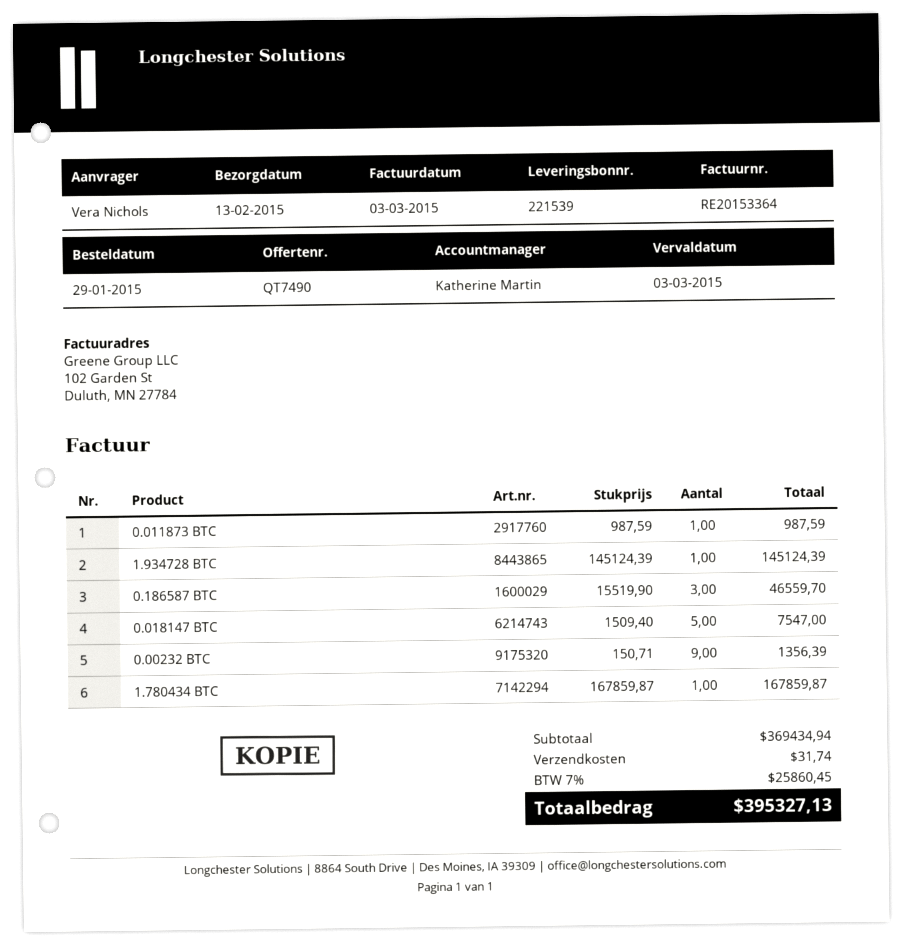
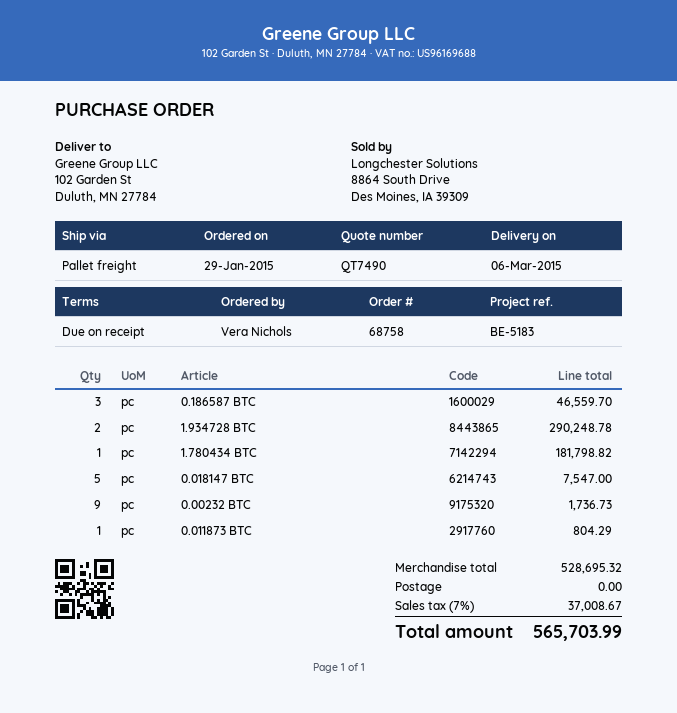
delivery date: 2015-02-13 -> 2015-03-06
0.011873 BTC: 1 for 987.59 -> 1 for 804.29
1.934728 BTC: 1 for 145124.39 -> 2 for 290248.78
0.00232 BTC: 9 for 1356.39 -> 9 for 1736.73
1.780434 BTC: 1 for 167859.87 -> 1 for 181798.82
subtotal: 369434.94 -> 528695.32
shipping: 31.74 -> 0.00
tax: 7% = 25860.45 -> 7% = 37008.67
total: 395327.13 -> 565703.99

